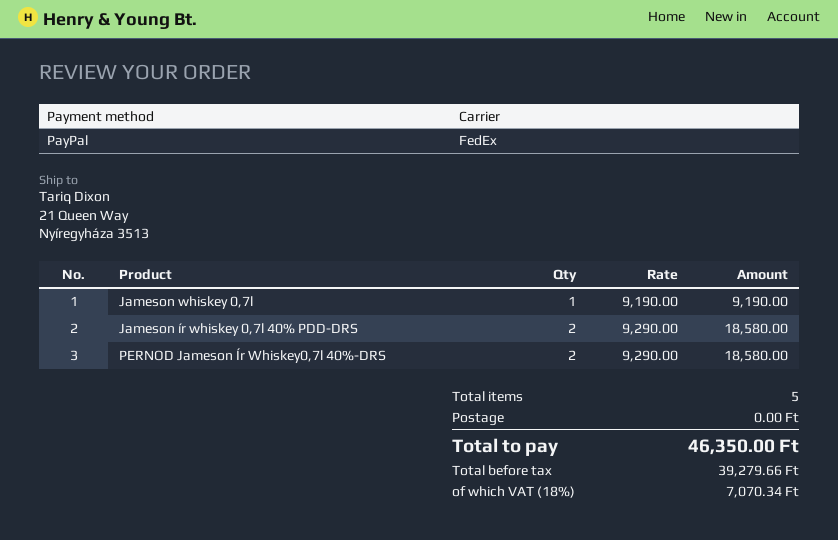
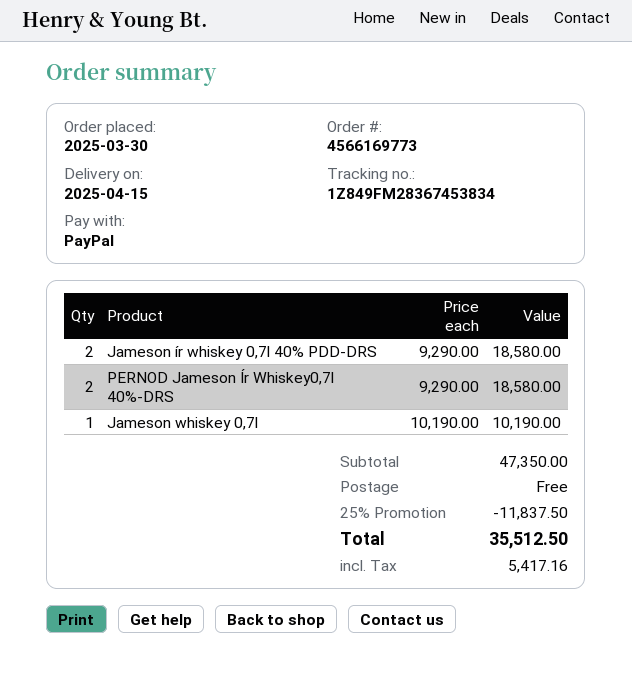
Jameson whiskey 0,7l: 1 x 9190.00 = 9190.00 -> 1 x 10190.00 = 10190.00
discount: none -> 25% = 11837.50
tax: 7070.34 -> 5417.16
total: 46350.00 -> 35512.50

